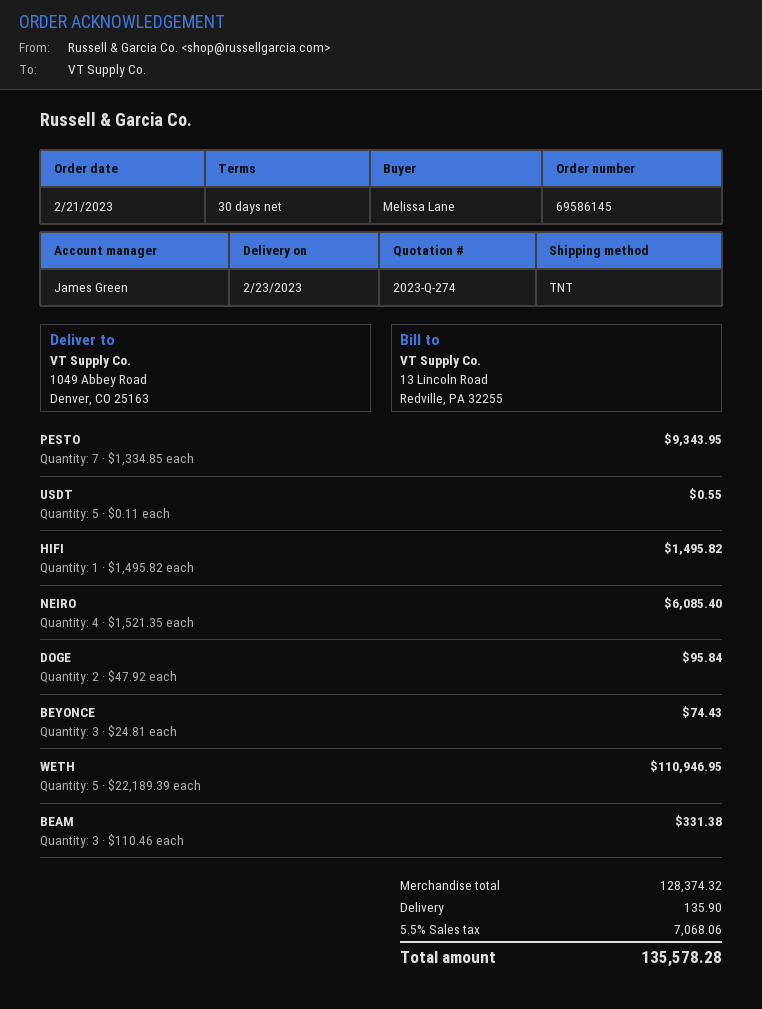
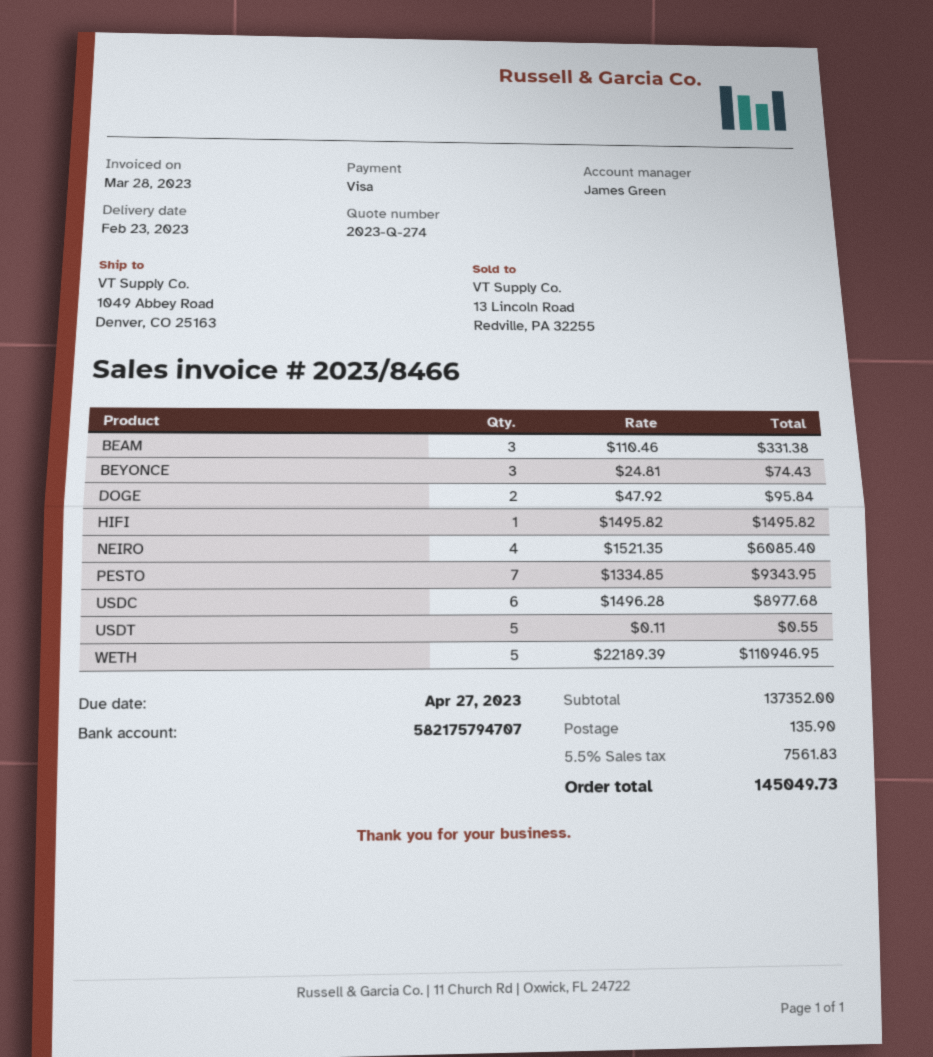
USDC: none -> 6 x 1496.28 = 8977.68
subtotal: 128374.32 -> 137352.00
tax: 5.5% = 7068.06 -> 5.5% = 7561.83
total: 135578.28 -> 145049.73

